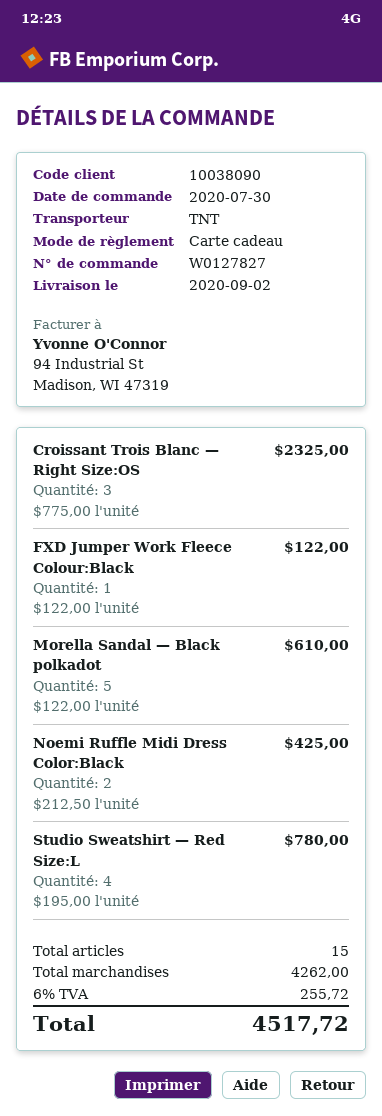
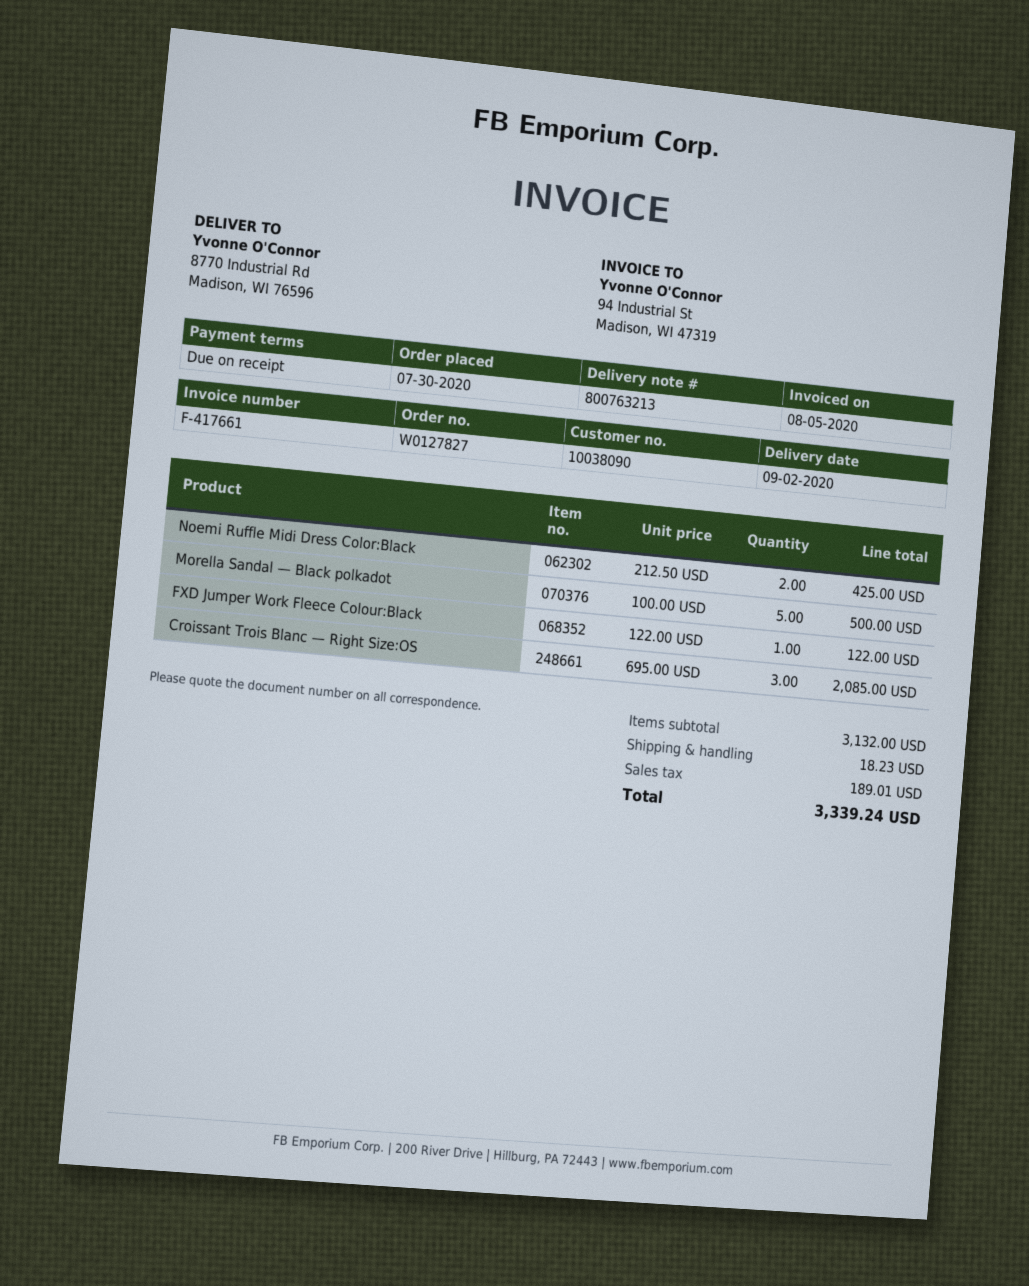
Croissant Trois Blanc — Right Size:OS: 3 x 775.00 = 2325.00 -> 3 x 695.00 = 2085.00
Morella Sandal — Black polkadot: 5 x 122.00 = 610.00 -> 5 x 100.00 = 500.00
Studio Sweatshirt — Red Size:L: 4 x 195.00 = 780.00 -> none
subtotal: 4262.00 -> 3132.00
shipping: none -> 18.23
tax: 255.72 -> 189.01
total: 4517.72 -> 3339.24

